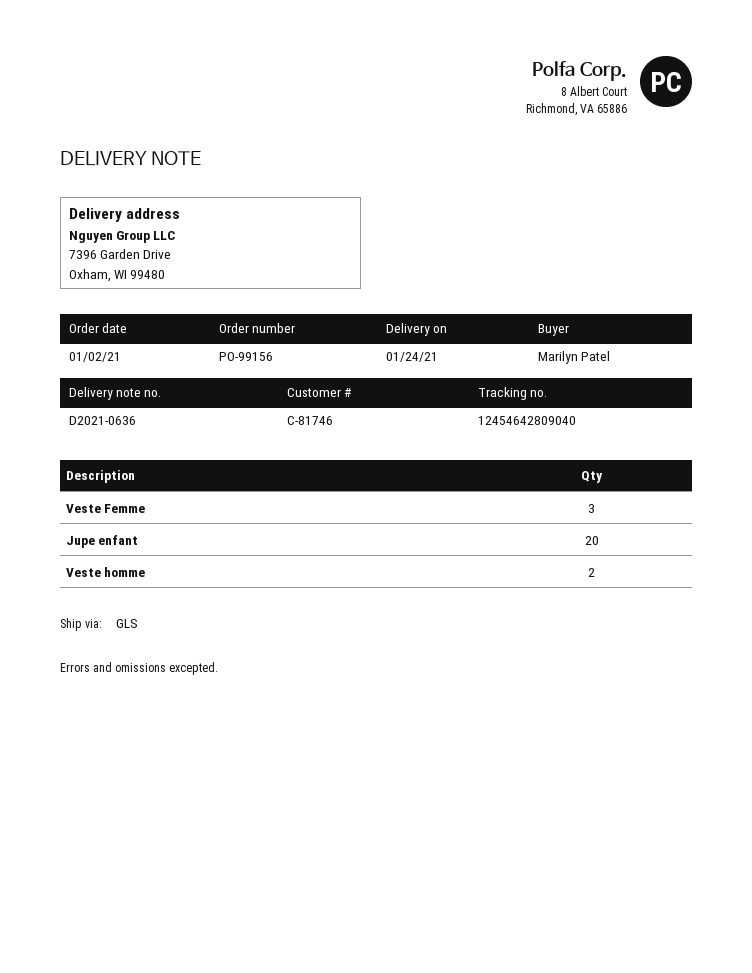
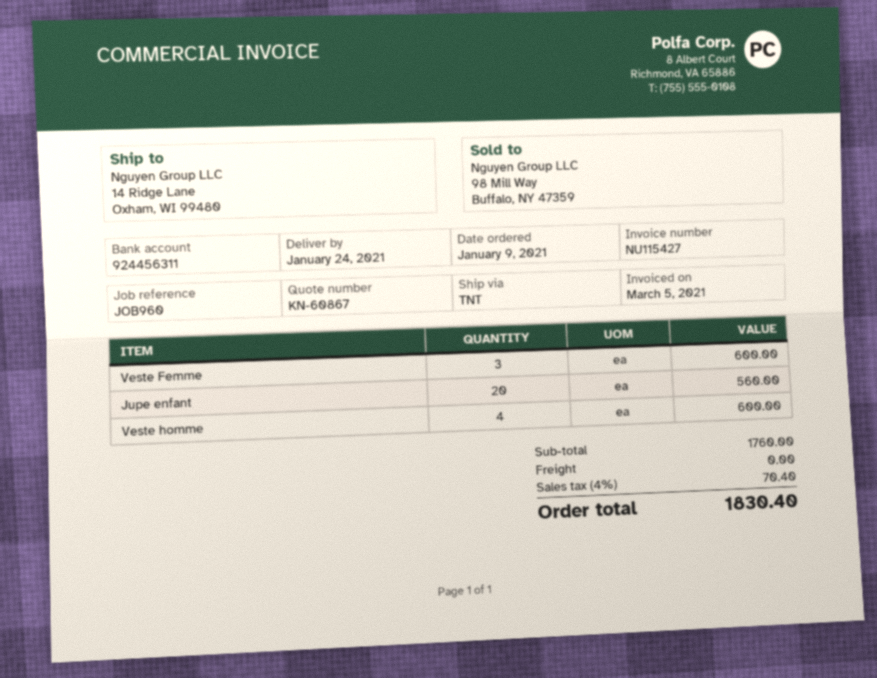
order date: 2021-01-02 -> 2021-01-09
shipping method: GLS -> TNT
ship to: 7396 Garden Drive, Oxham, WI 99480 -> 14 Ridge Lane, Oxham, WI 99480
Veste homme: 2 -> 4

